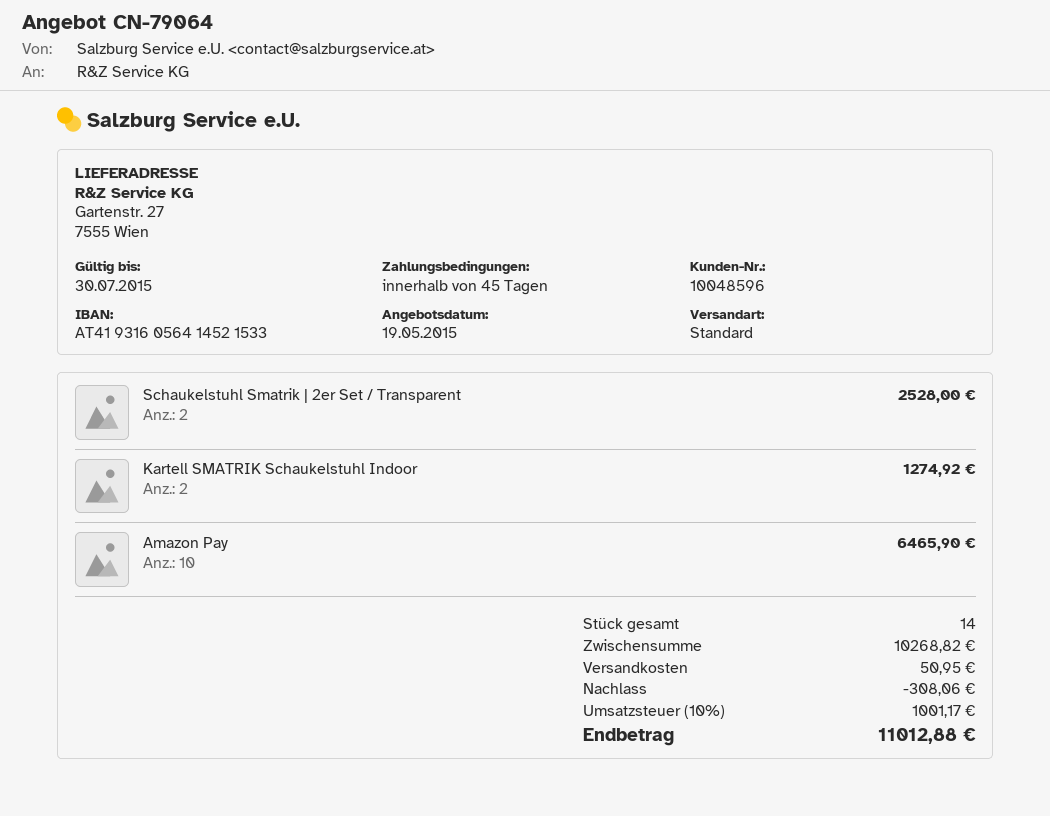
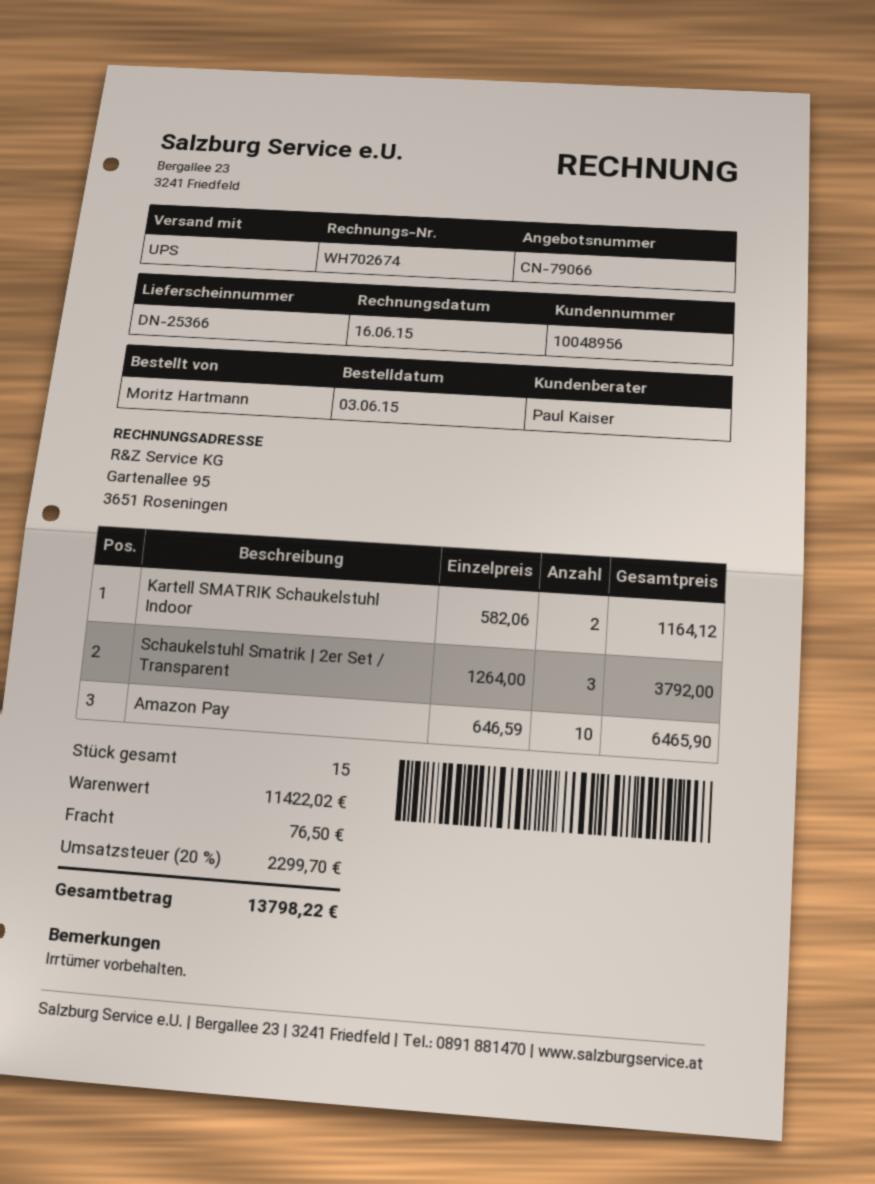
quote number: CN-79064 -> CN-79066
customer number: 10048596 -> 10048956
shipping method: standard -> UPS
Schaukelstuhl Smatrik | 2er Set / Transparent: 2 for 2528.00 -> 3 for 3792.00
Kartell SMATRIK Schaukelstuhl Indoor: 2 for 1274.92 -> 2 for 1164.12
total quantity: 14 -> 15
subtotal: 10268.82 -> 11422.02
discount: 308.06 -> none
shipping: 50.95 -> 76.50
tax: 10% = 1001.17 -> 20% = 2299.70
total: 11012.88 -> 13798.22

